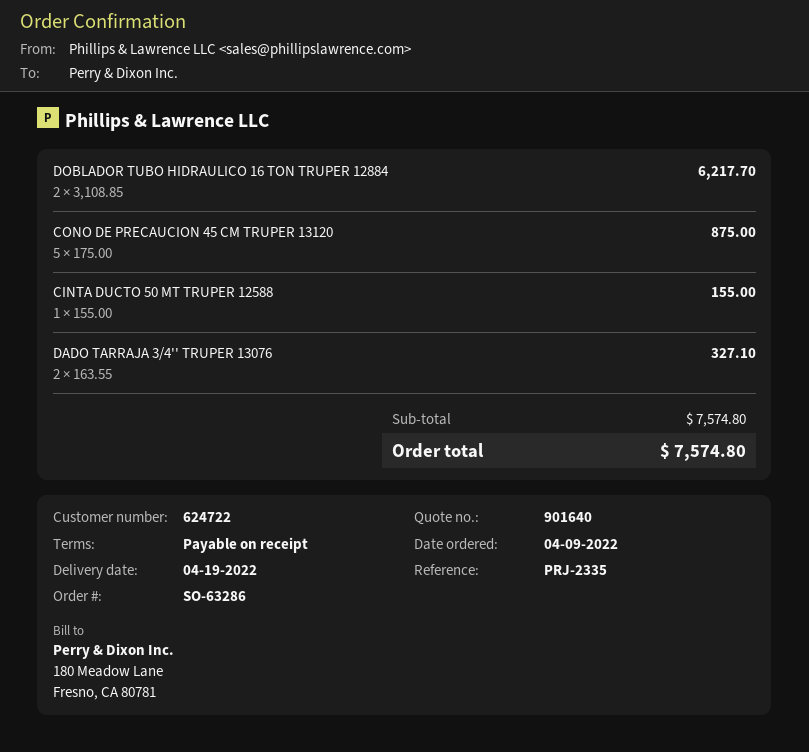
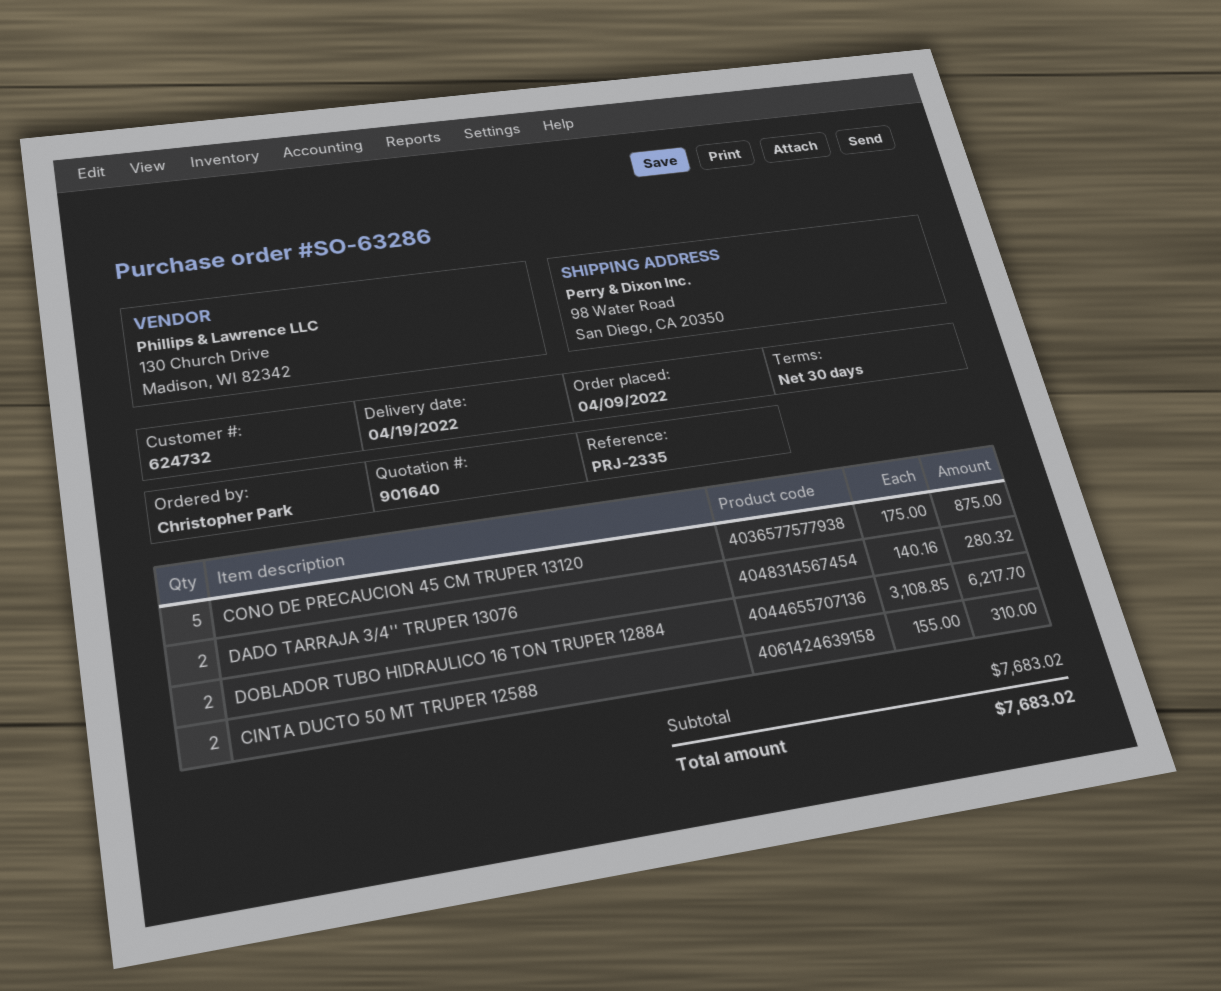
payment terms: on receipt -> 30 days
customer number: 624722 -> 624732
CINTA DUCTO 50 MT TRUPER 12588: 1 x 155.00 = 155.00 -> 2 x 155.00 = 310.00
DADO TARRAJA 3/4'' TRUPER 13076: 2 x 163.55 = 327.10 -> 2 x 140.16 = 280.32
subtotal: 7574.80 -> 7683.02
total: 7574.80 -> 7683.02

